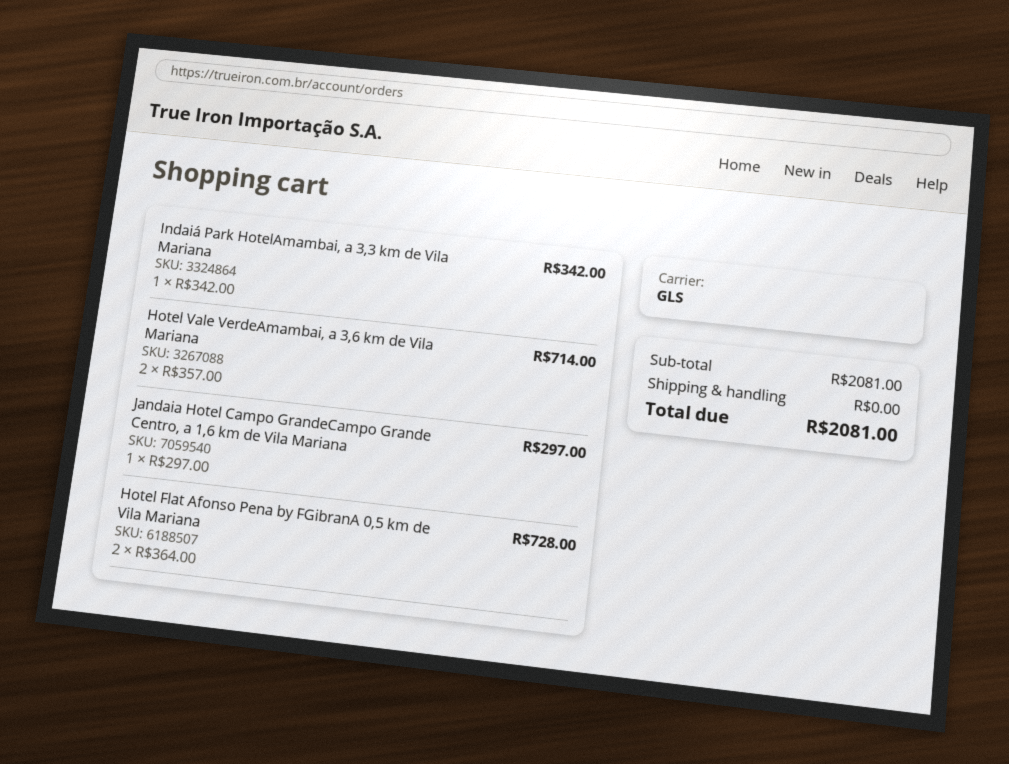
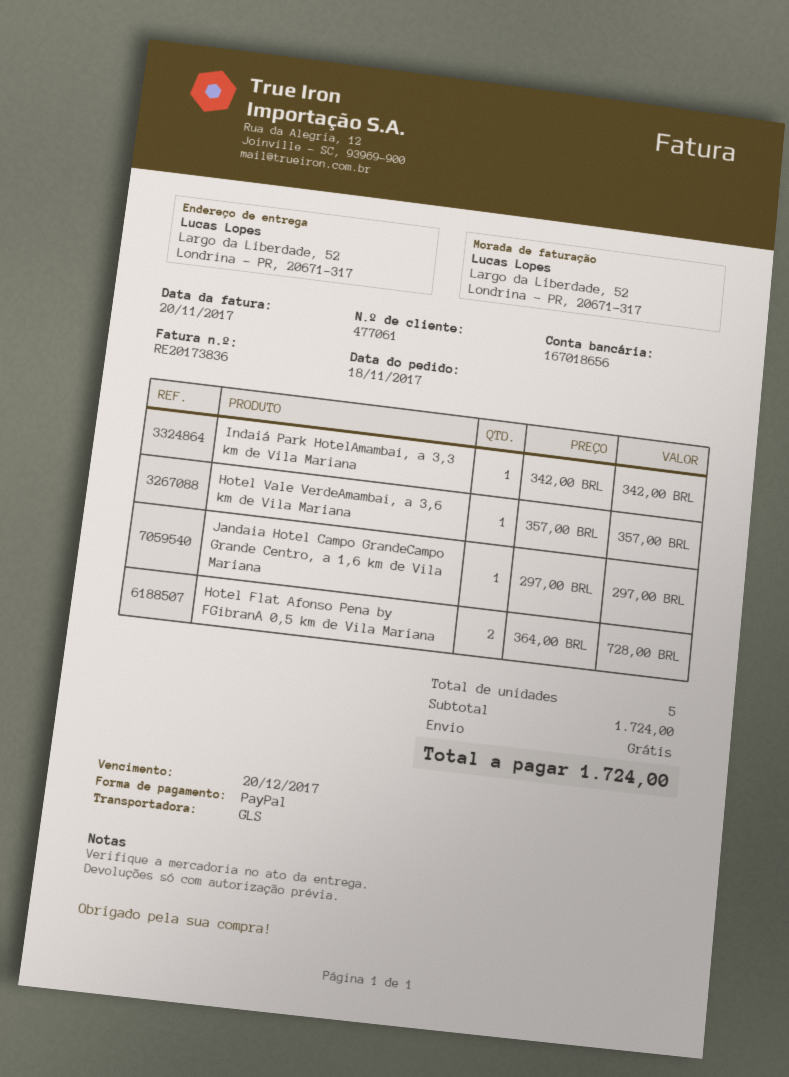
Hotel Vale VerdeAmambai, a 3,6 km de Vila Mariana: 2 x 357.00 = 714.00 -> 1 x 357.00 = 357.00
subtotal: 2081.00 -> 1724.00
total: 2081.00 -> 1724.00

